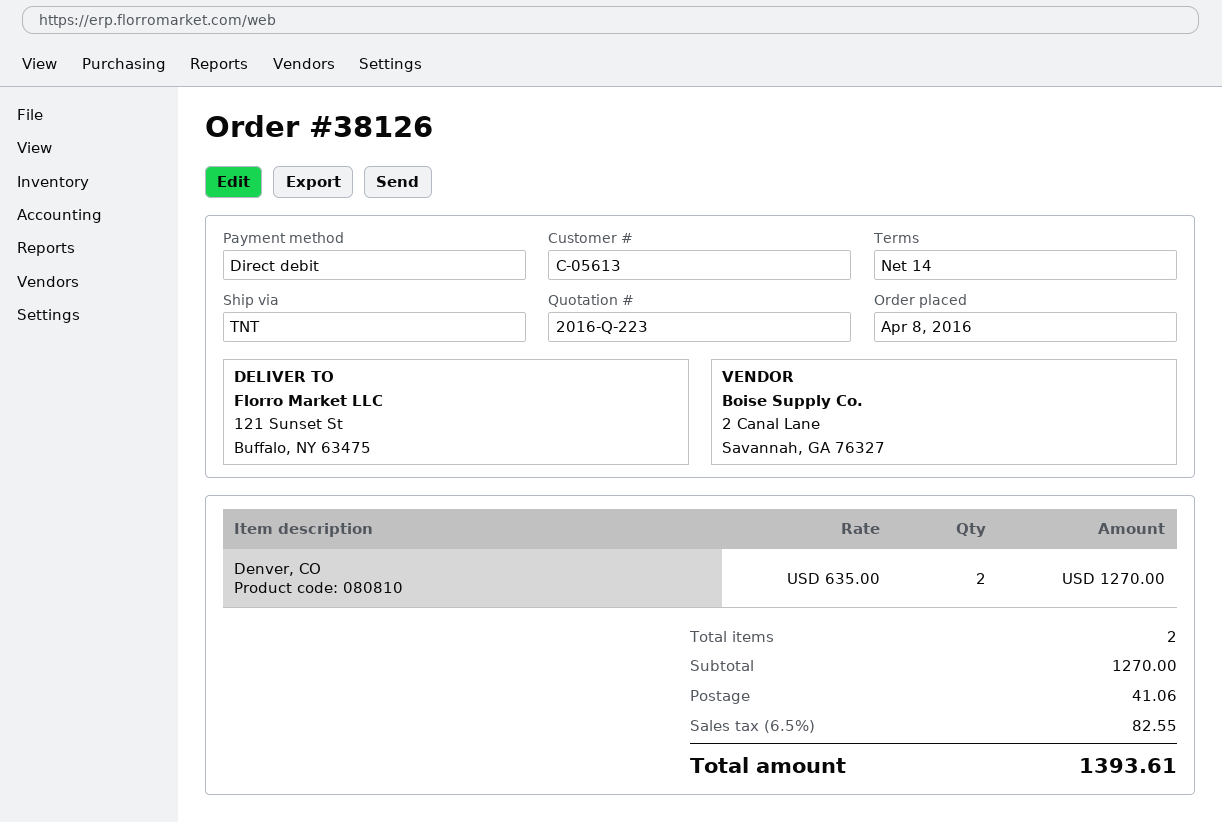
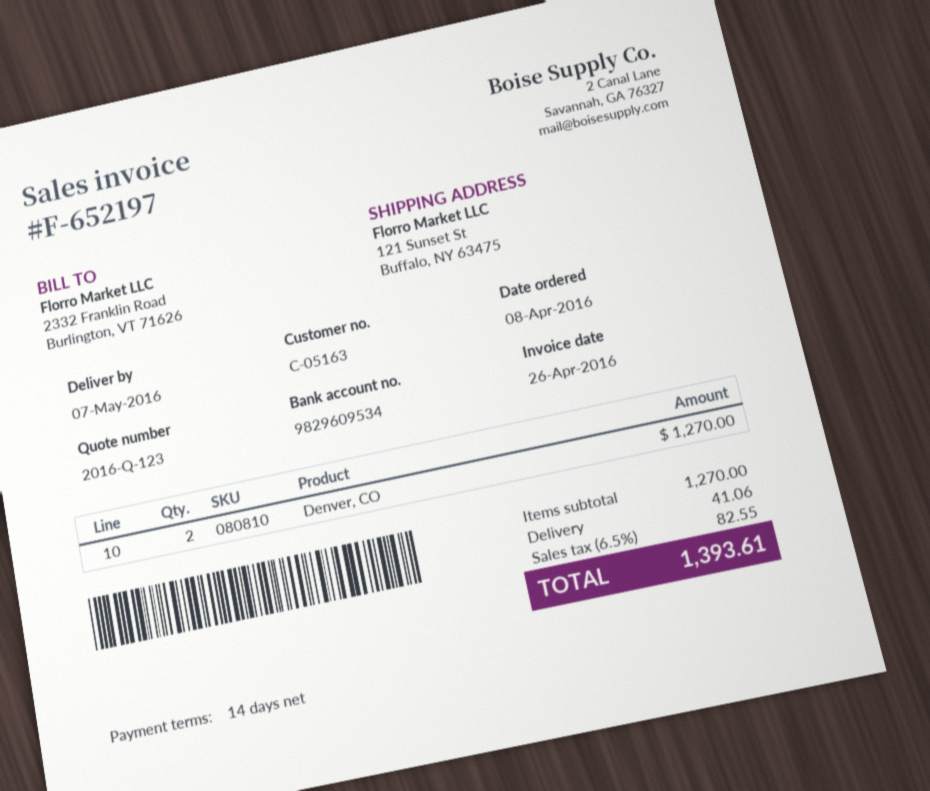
quote number: 2016-Q-223 -> 2016-Q-123
customer number: C-05613 -> C-05163

